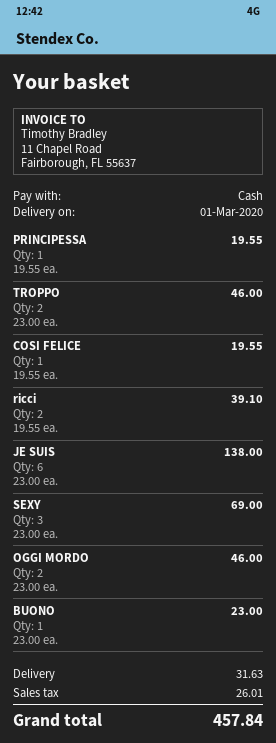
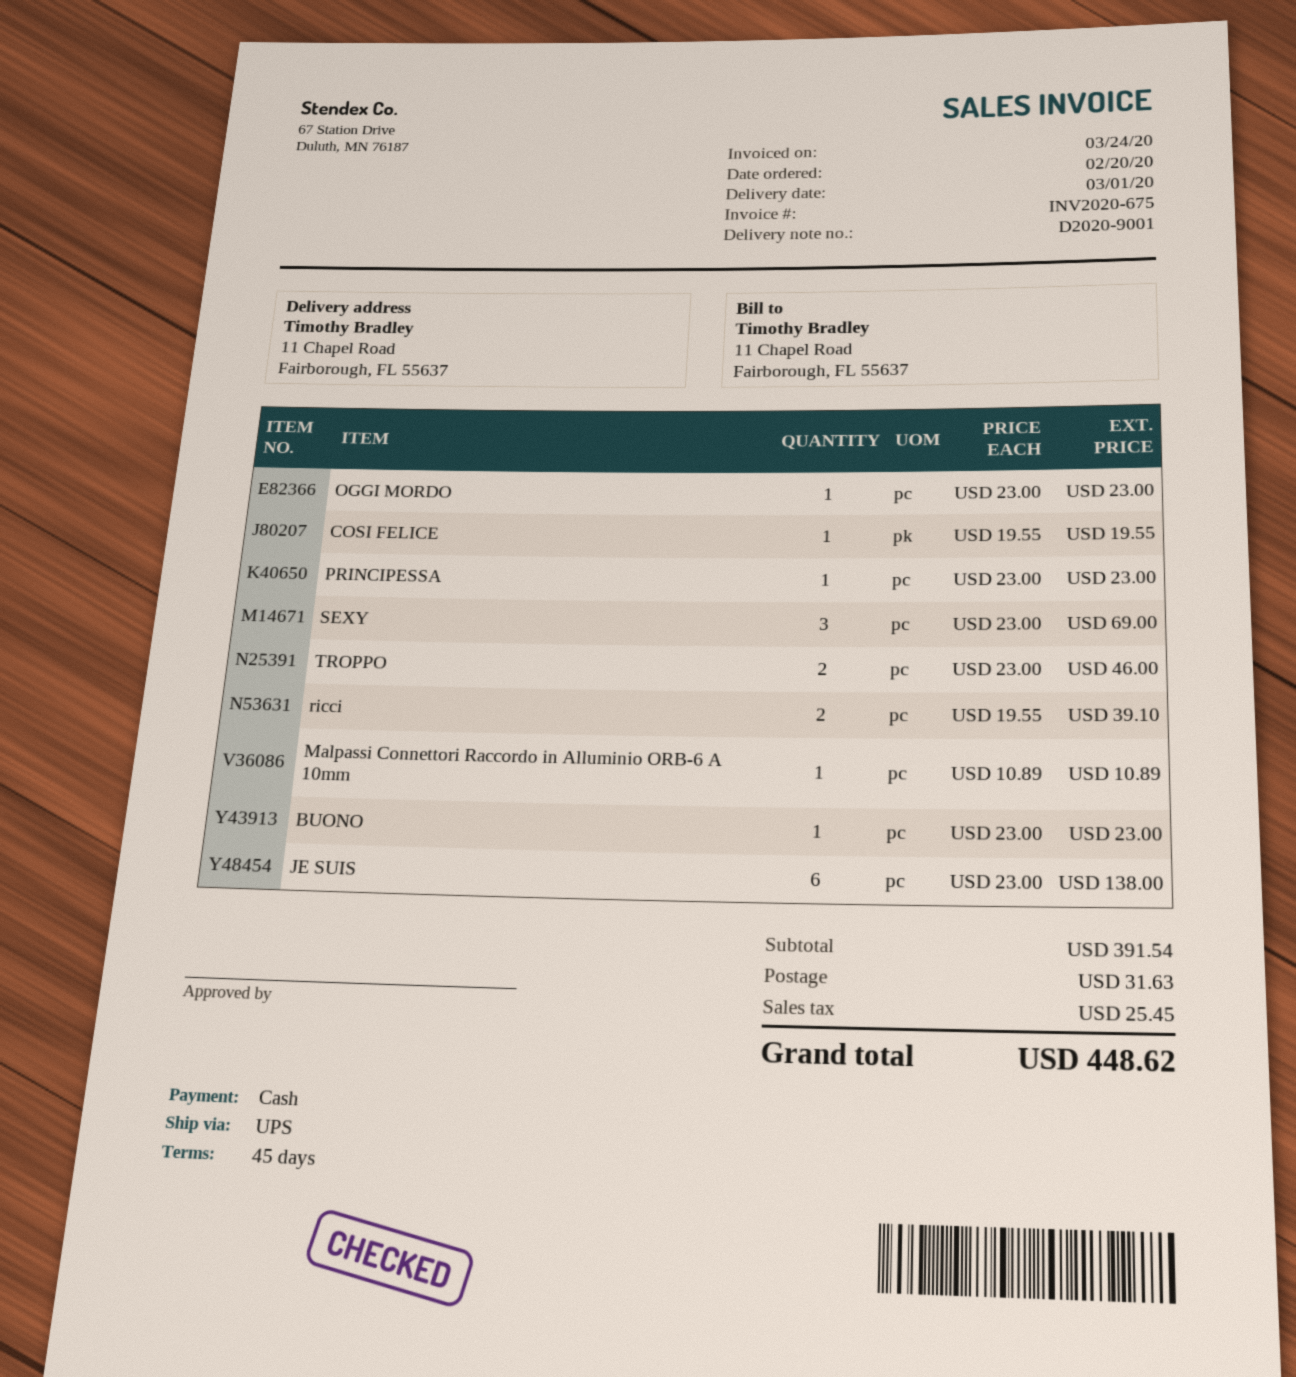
PRINCIPESSA: 1 x 19.55 = 19.55 -> 1 x 23.00 = 23.00
OGGI MORDO: 2 x 23.00 = 46.00 -> 1 x 23.00 = 23.00
Malpassi Connettori Raccordo in Alluminio ORB-6 A 10mm: none -> 1 x 10.89 = 10.89
tax: 26.01 -> 25.45
total: 457.84 -> 448.62

